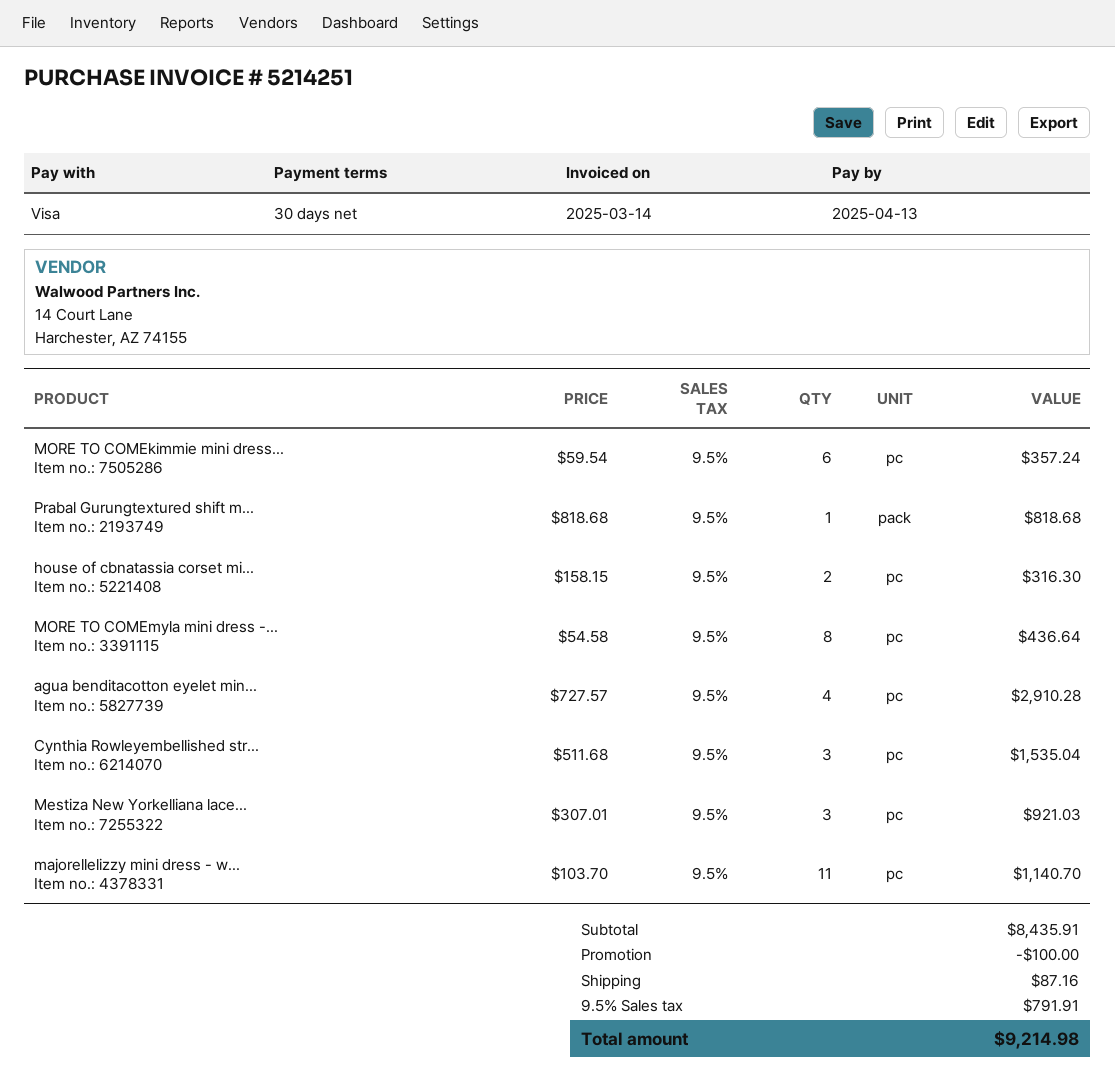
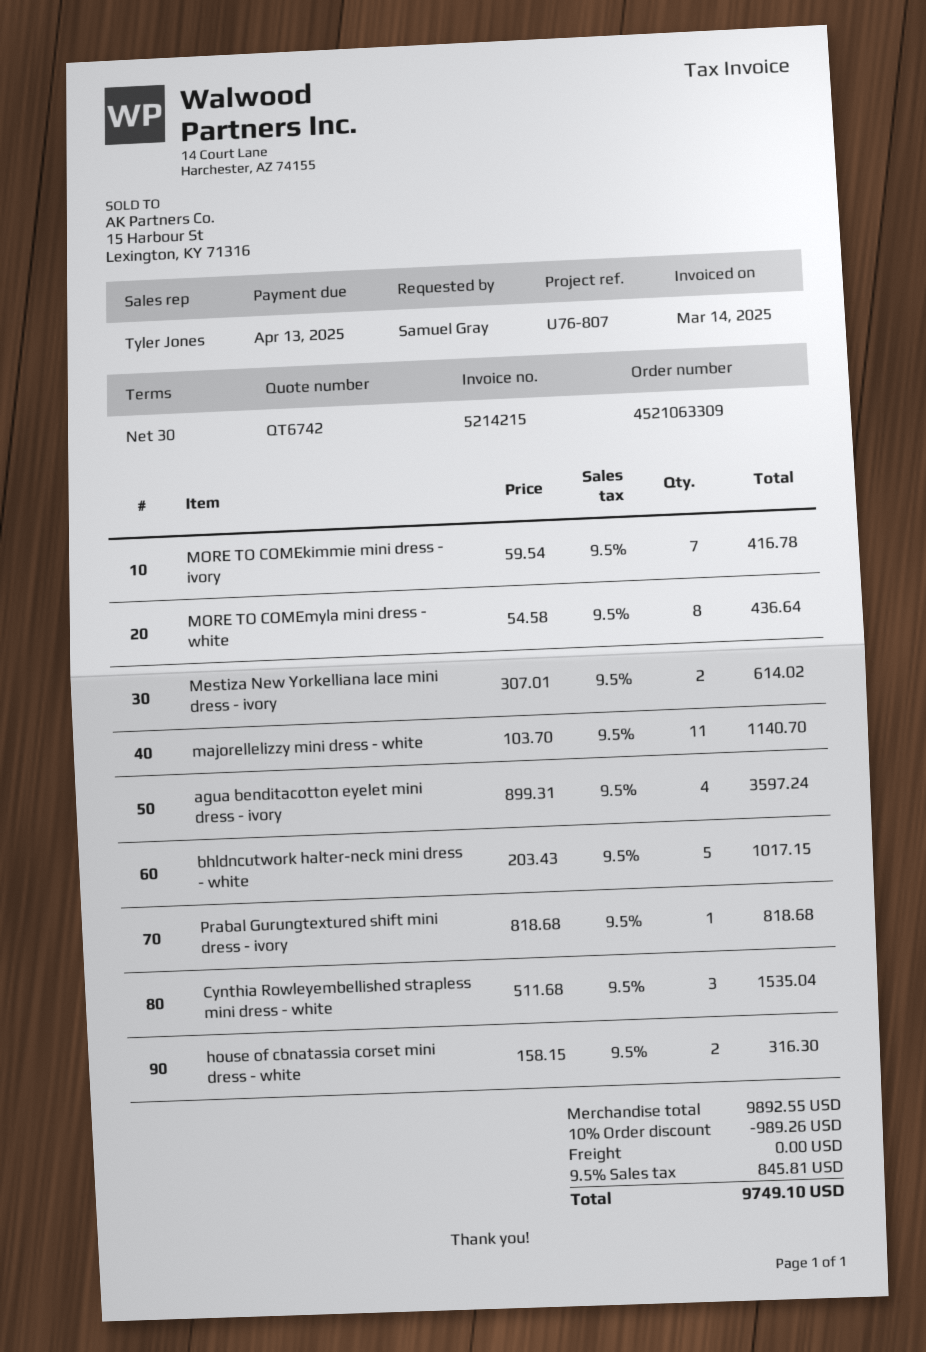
invoice number: 5214251 -> 5214215
MORE TO COMEkimmie mini dress...: 6 x 59.54 = 357.24 -> 7 x 59.54 = 416.78
agua benditacotton eyelet min...: 4 x 727.57 = 2910.28 -> 4 x 899.31 = 3597.24
Mestiza New Yorkelliana lace...: 3 x 307.01 = 921.03 -> 2 x 307.01 = 614.02
bhldncutwork halter-neck mini dress - white: none -> 5 x 203.43 = 1017.15
subtotal: 8435.91 -> 9892.55
discount: 100.00 -> 989.26
shipping: 87.16 -> 0.00
tax: 9.5% = 791.91 -> 9.5% = 845.81
total: 9214.98 -> 9749.10

